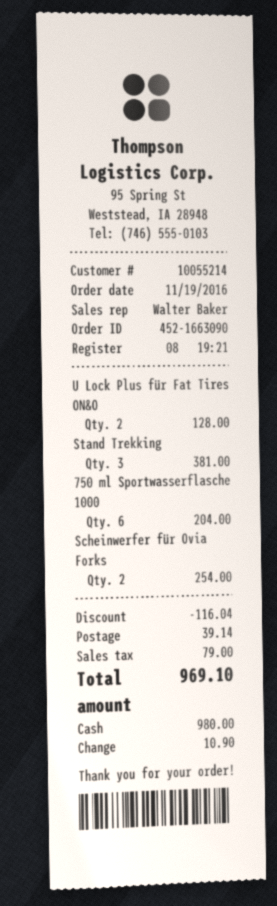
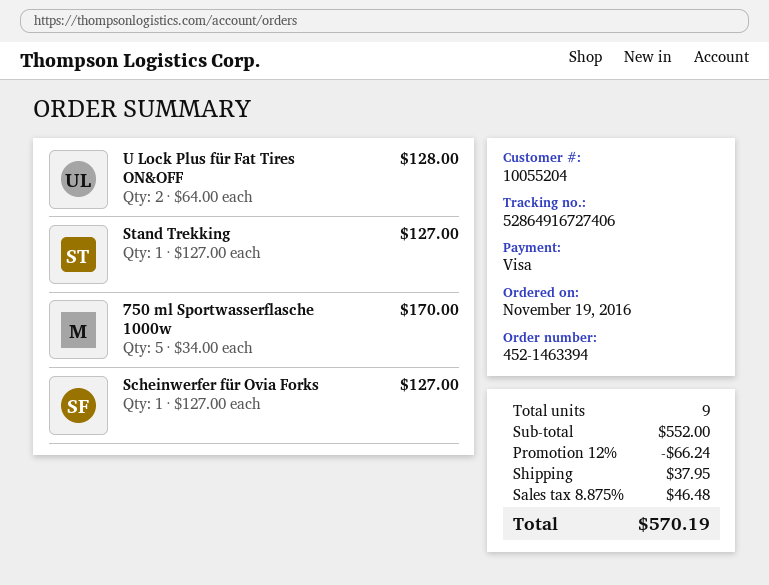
order number: 452-1663090 -> 452-1463394
customer number: 10055214 -> 10055204
payment method: cash -> Visa
Stand Trekking: 3 for 381.00 -> 1 for 127.00
750 ml Sportwasserflasche 1000: 6 for 204.00 -> 5 for 170.00
Scheinwerfer für Ovia Forks: 2 for 254.00 -> 1 for 127.00
discount: 116.04 -> 66.24
shipping: 39.14 -> 37.95
tax: 79.00 -> 46.48
total: 969.10 -> 570.19

